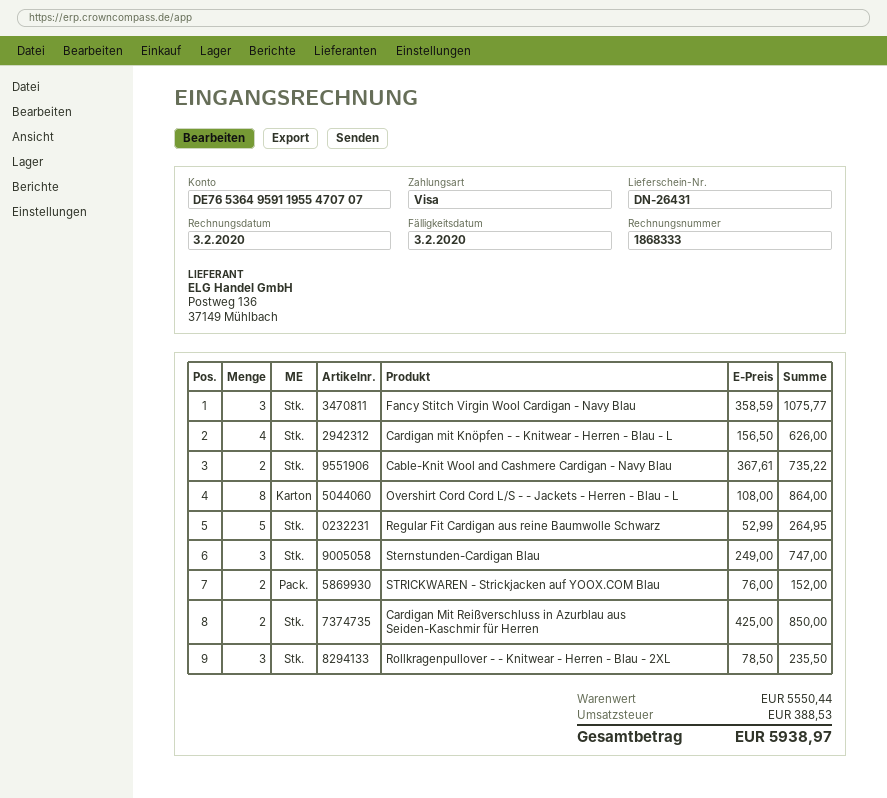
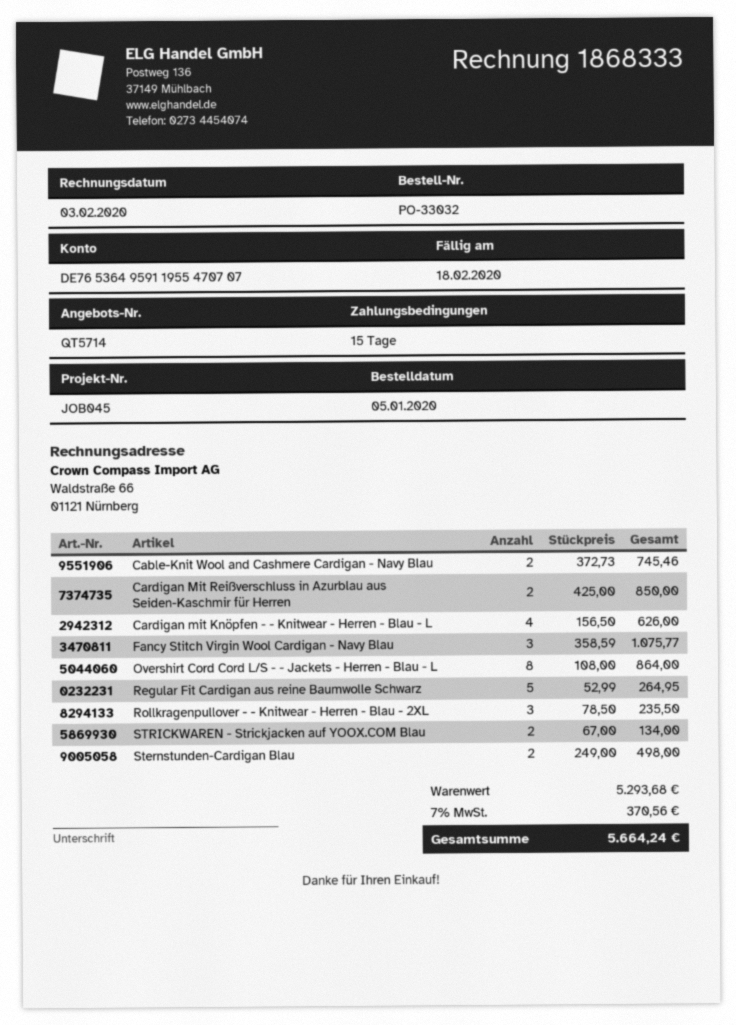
due date: 2020-02-03 -> 2020-02-18
Cable-Knit Wool and Cashmere Cardigan - Navy Blau: 2 x 367.61 = 735.22 -> 2 x 372.73 = 745.46
Sternstunden-Cardigan Blau: 3 x 249.00 = 747.00 -> 2 x 249.00 = 498.00
STRICKWAREN - Strickjacken auf YOOX.COM Blau: 2 x 76.00 = 152.00 -> 2 x 67.00 = 134.00
subtotal: 5550.44 -> 5293.68
tax: 388.53 -> 370.56
total: 5938.97 -> 5664.24

